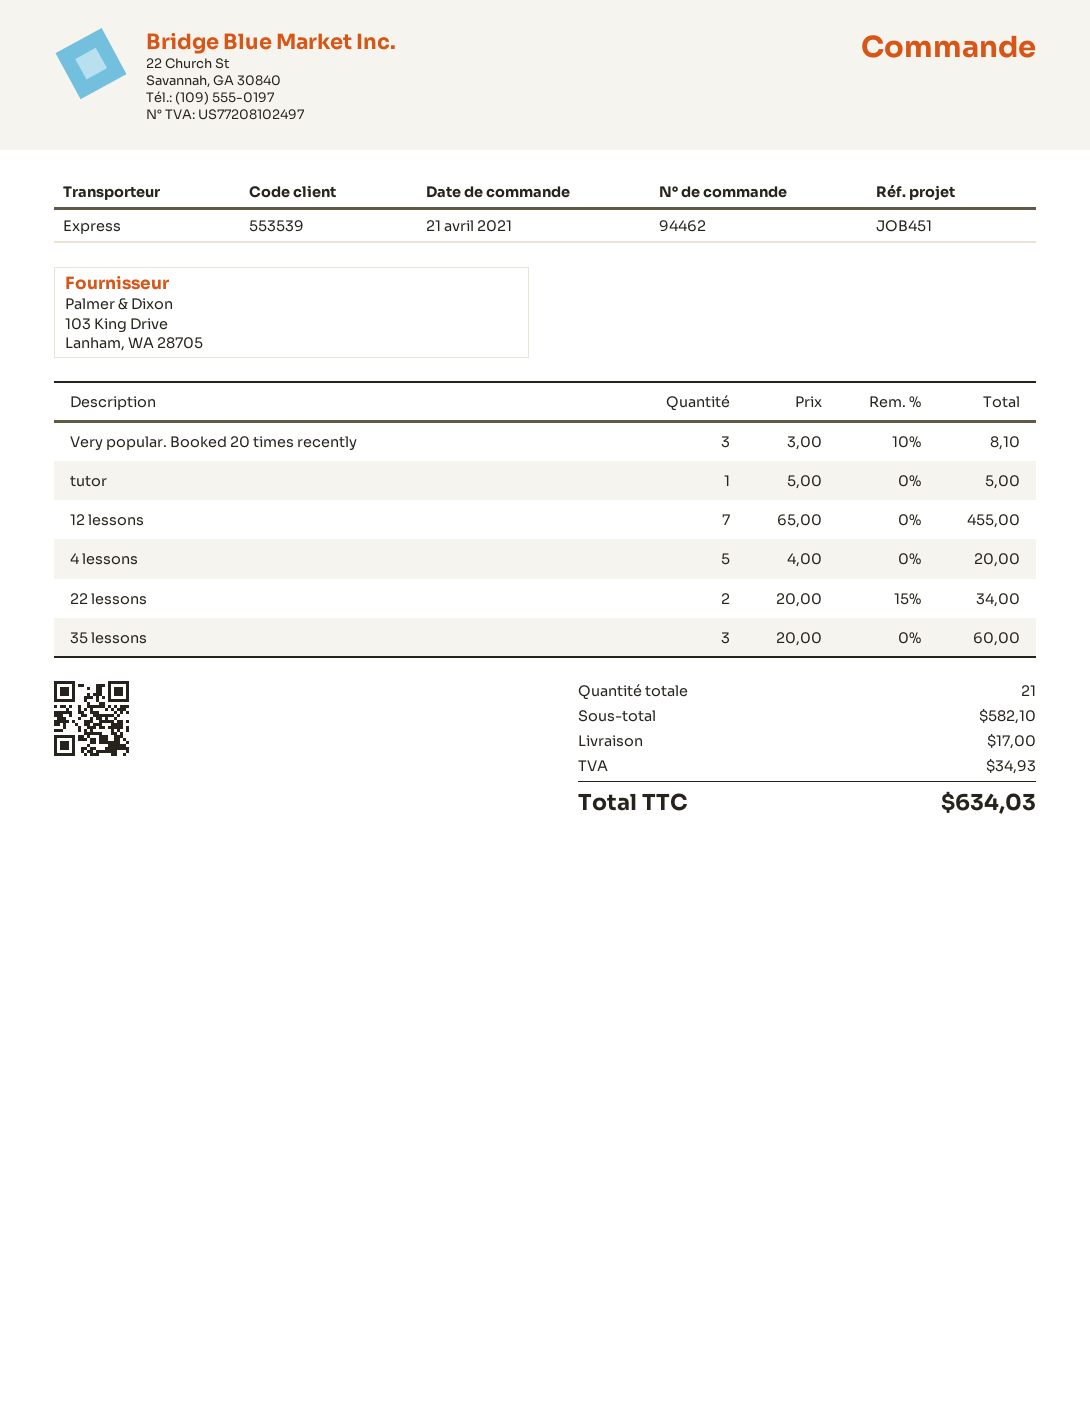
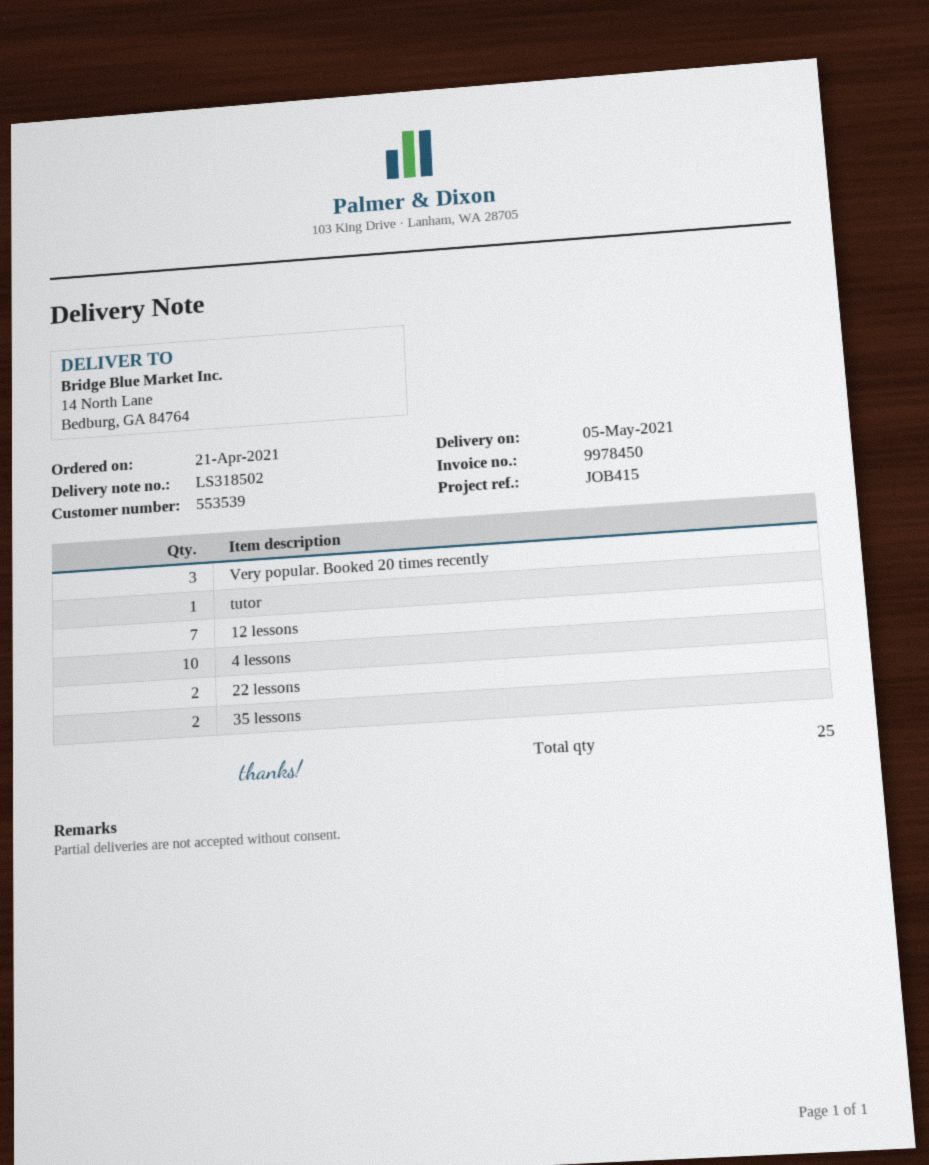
reference: JOB451 -> JOB415
4 lessons: 5 -> 10
35 lessons: 3 -> 2
total quantity: 21 -> 25

